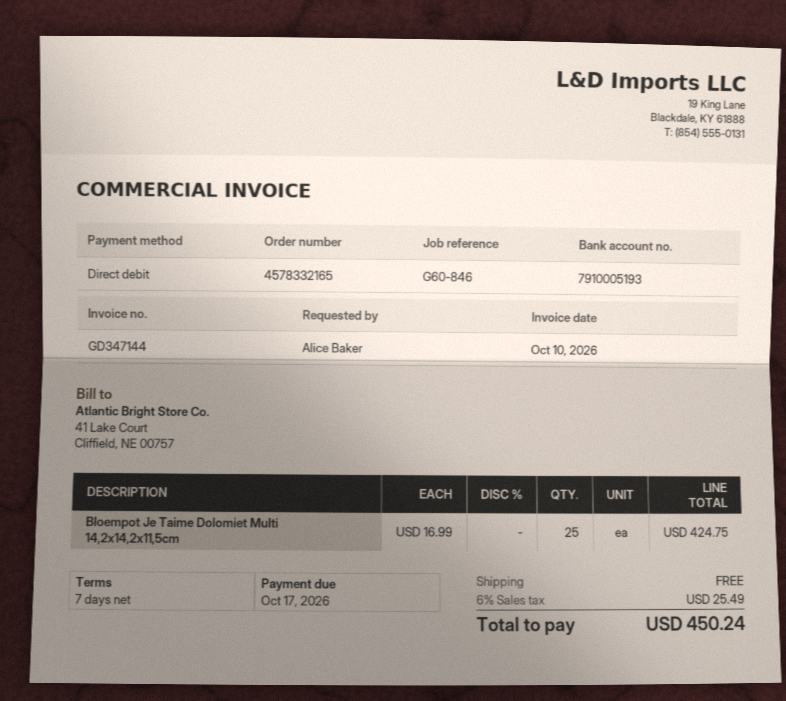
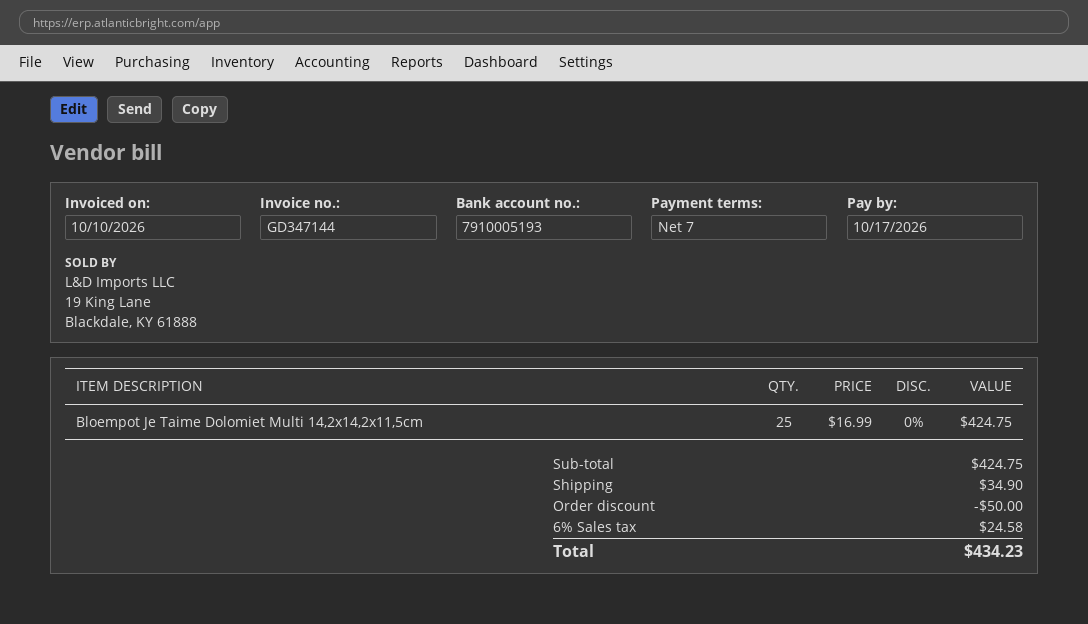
discount: none -> 50.00
shipping: 0.00 -> 34.90
tax: 6% = 25.49 -> 6% = 24.58
total: 450.24 -> 434.23

